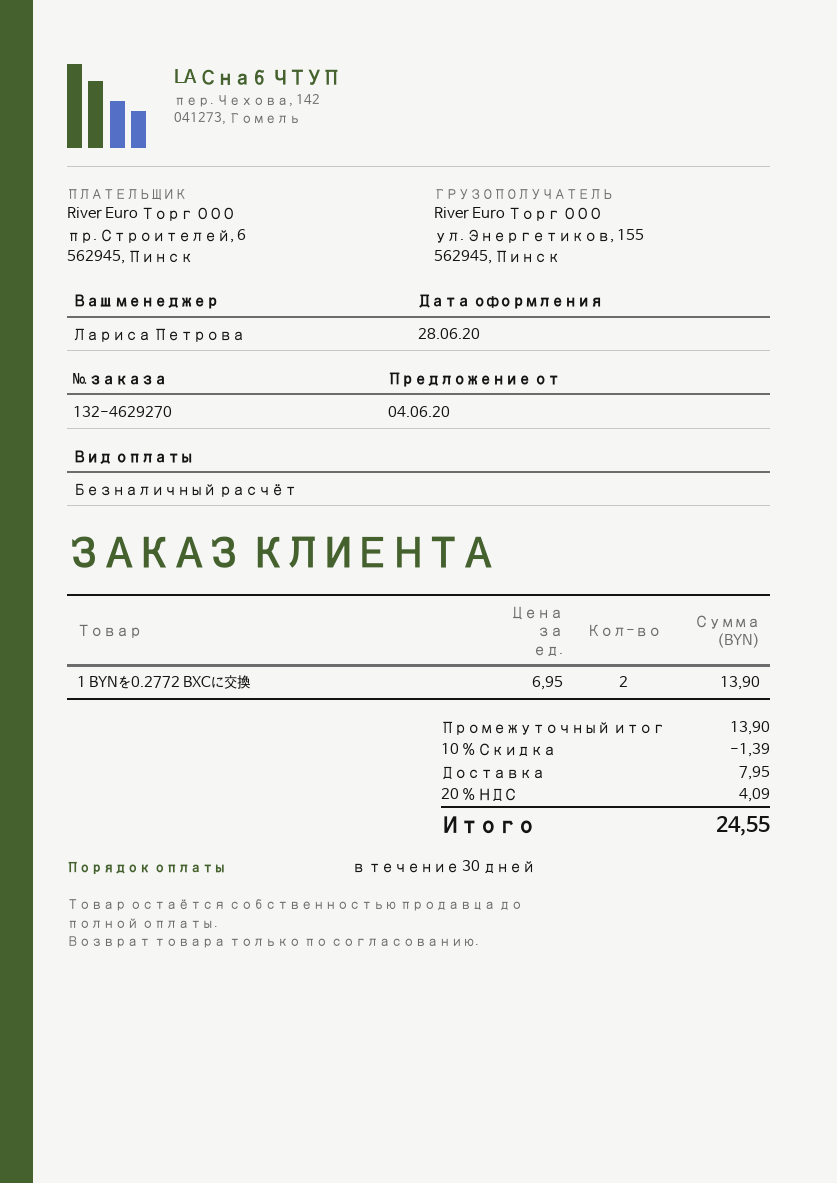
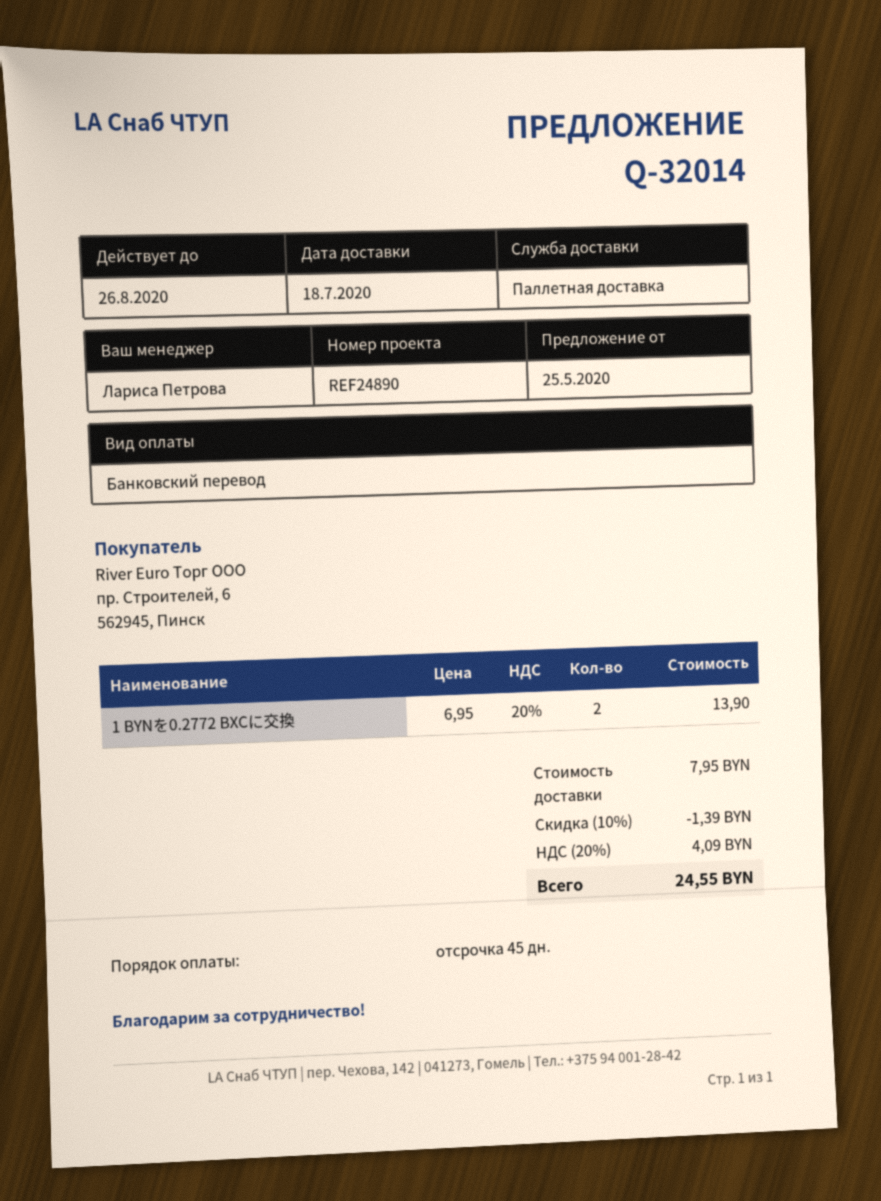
quote date: 2020-06-04 -> 2020-05-25
payment terms: 30 days -> 45 days

